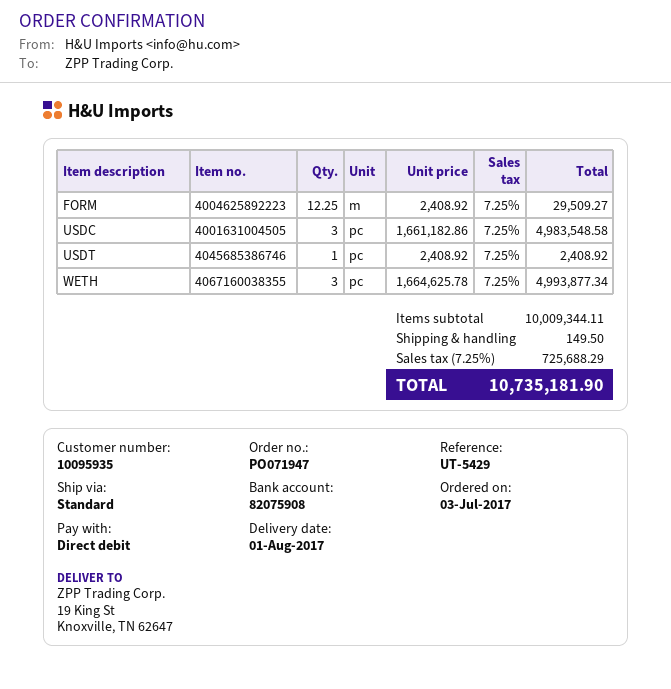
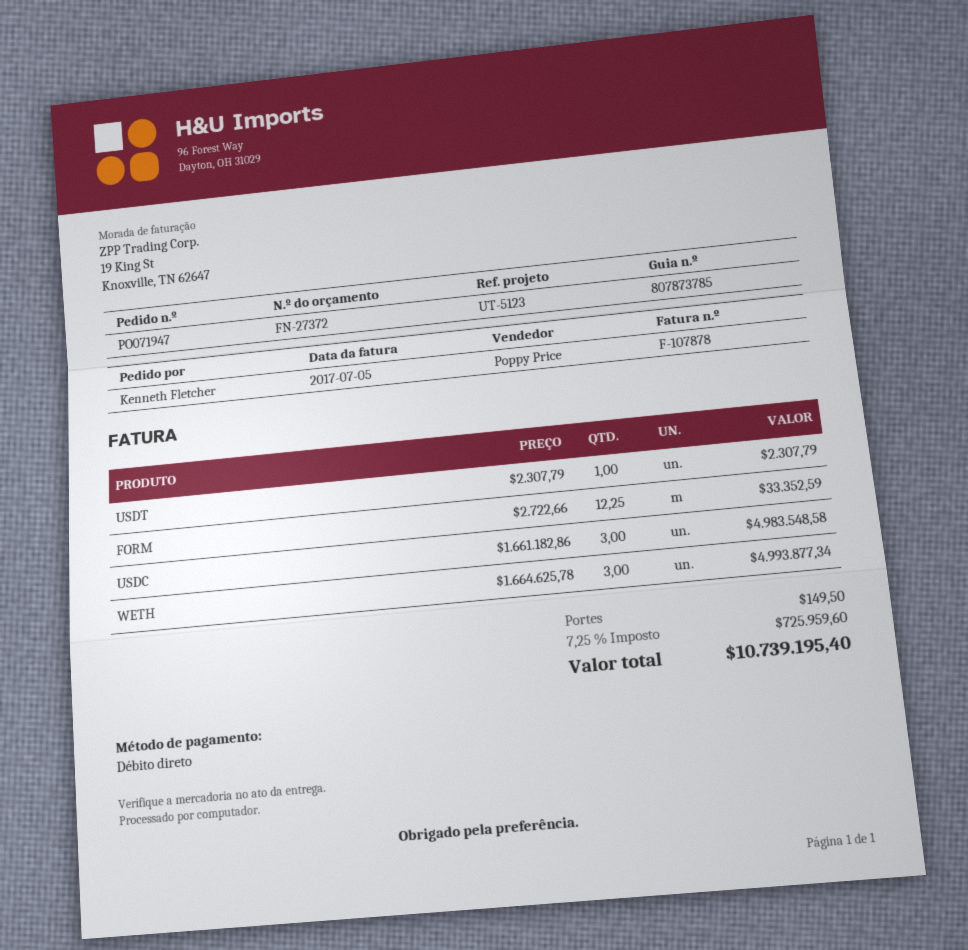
reference: UT-5429 -> UT-5123
FORM: 12.25 x 2408.92 = 29509.27 -> 12.25 x 2722.66 = 33352.59
USDT: 1 x 2408.92 = 2408.92 -> 1 x 2307.79 = 2307.79
tax: 7.25% = 725688.29 -> 7.25% = 725959.60
total: 10735181.90 -> 10739195.40

